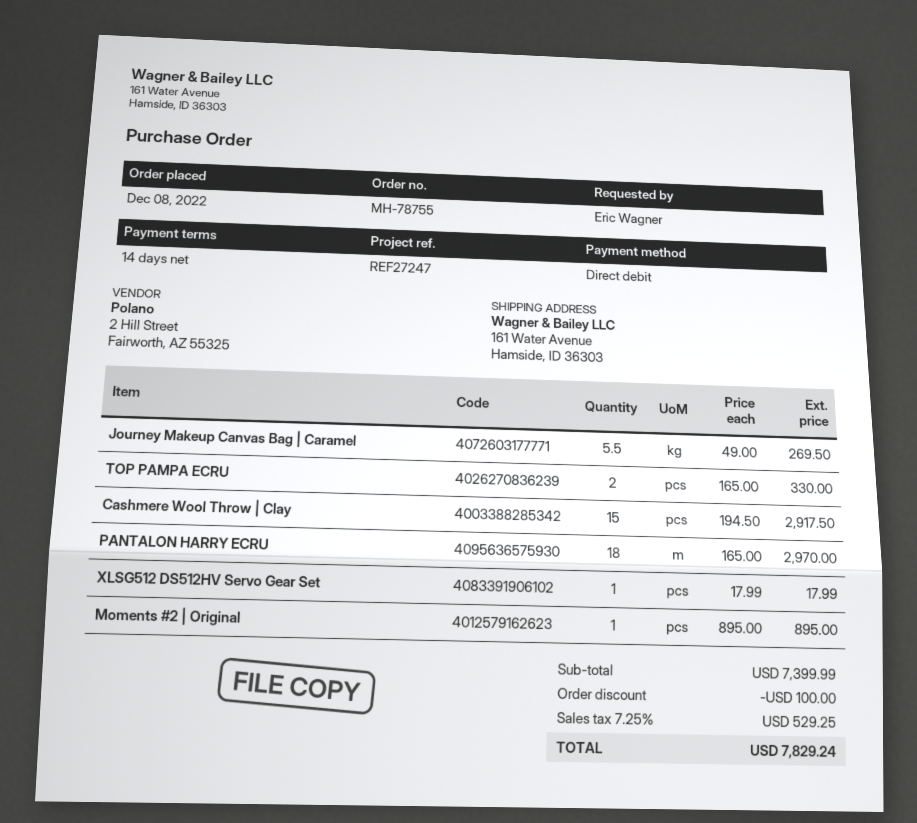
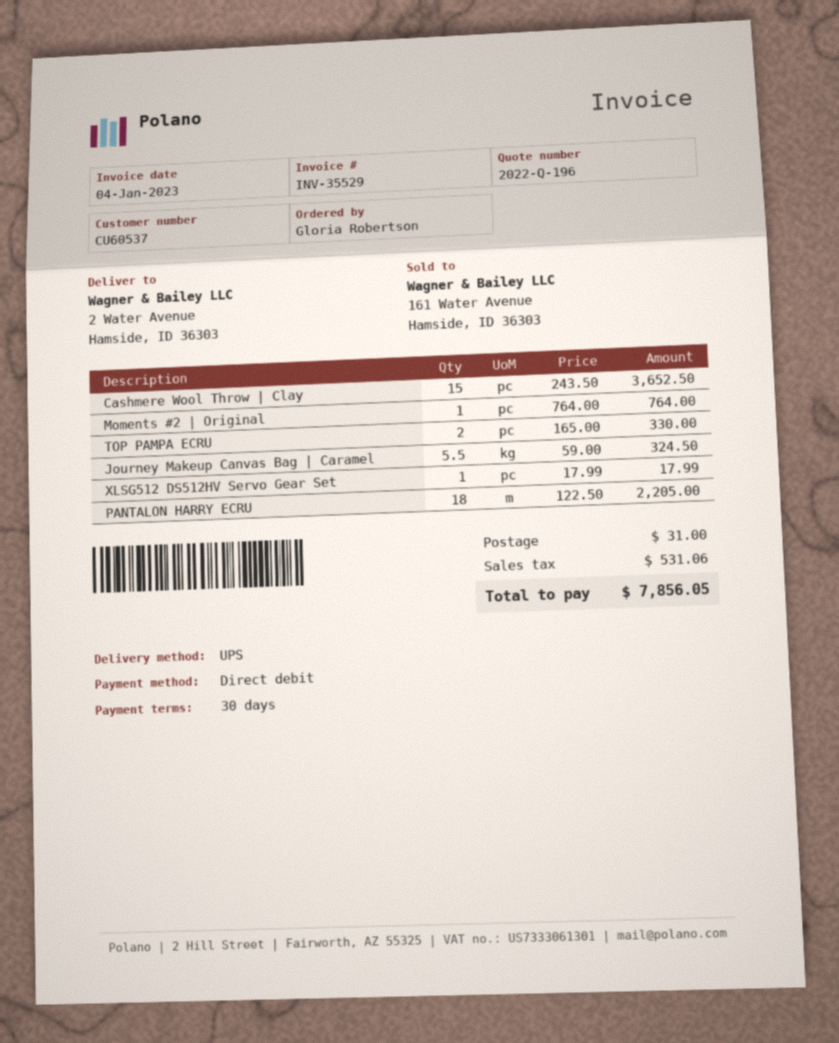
payment terms: 14 days -> 30 days
ordered by: Eric Wagner -> Gloria Robertson
ship to: 161 Water Avenue, Hamside, ID 36303 -> 2 Water Avenue, Hamside, ID 36303
Journey Makeup Canvas Bag | Caramel: 5.5 x 49.00 = 269.50 -> 5.5 x 59.00 = 324.50
Cashmere Wool Throw | Clay: 15 x 194.50 = 2917.50 -> 15 x 243.50 = 3652.50
PANTALON HARRY ECRU: 18 x 165.00 = 2970.00 -> 18 x 122.50 = 2205.00
Moments #2 | Original: 1 x 895.00 = 895.00 -> 1 x 764.00 = 764.00
discount: 100.00 -> none
shipping: none -> 31.00
tax: 529.25 -> 531.06
total: 7829.24 -> 7856.05

